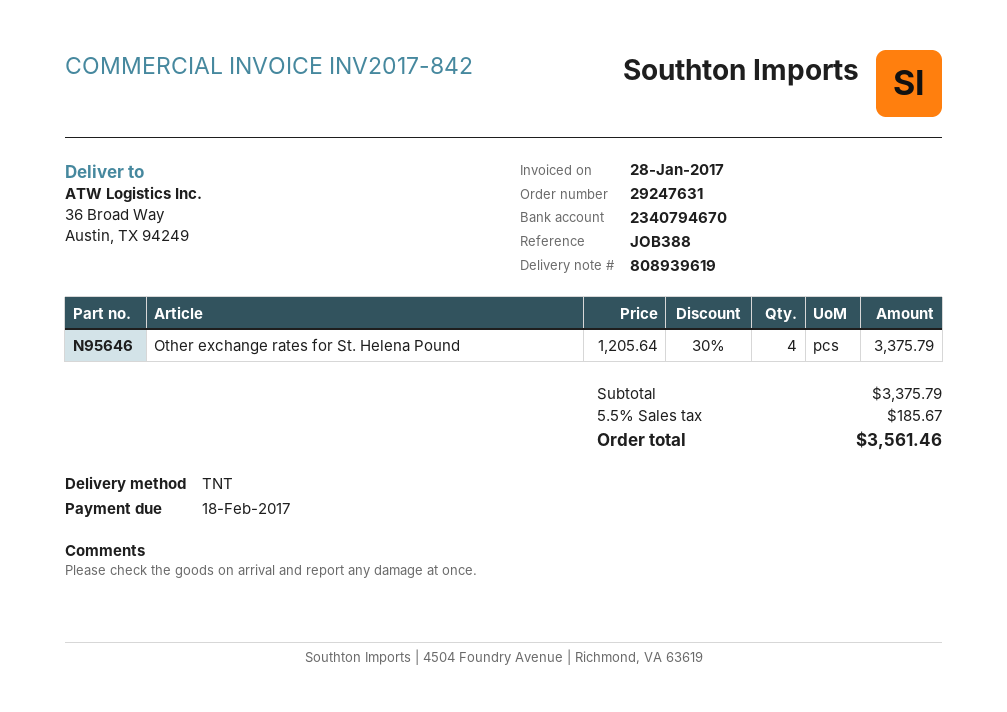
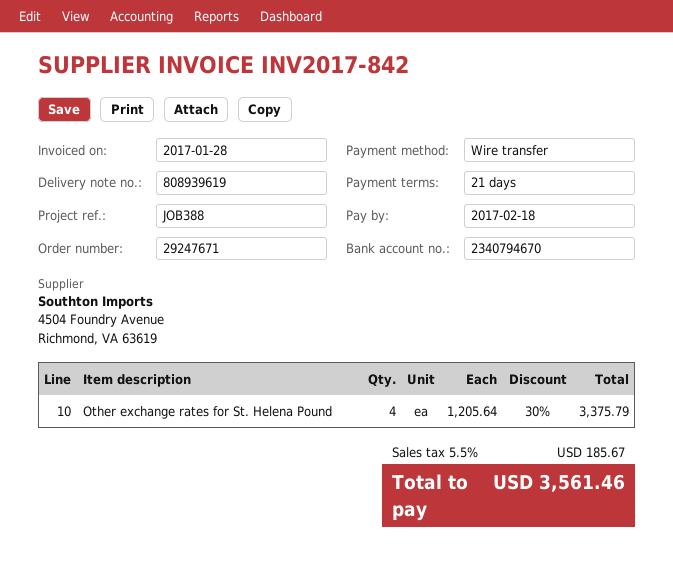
order number: 29247631 -> 29247671

